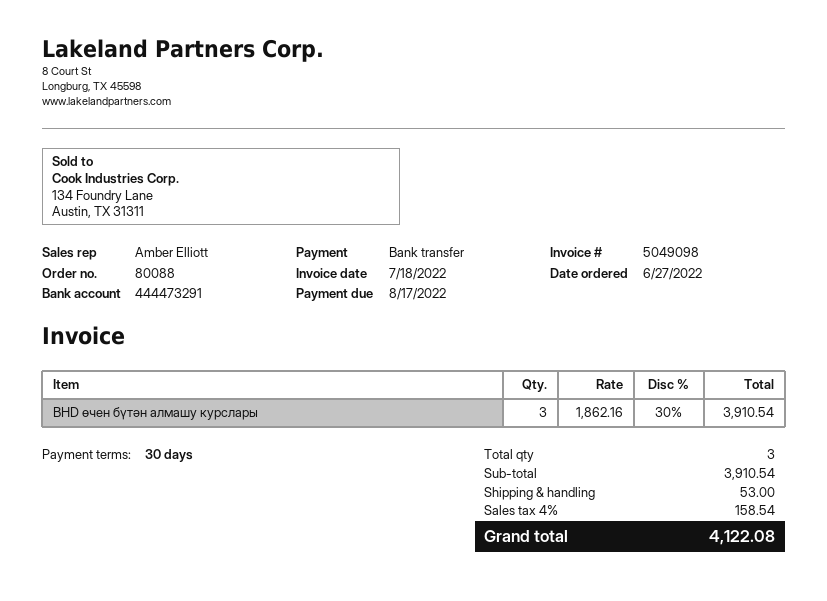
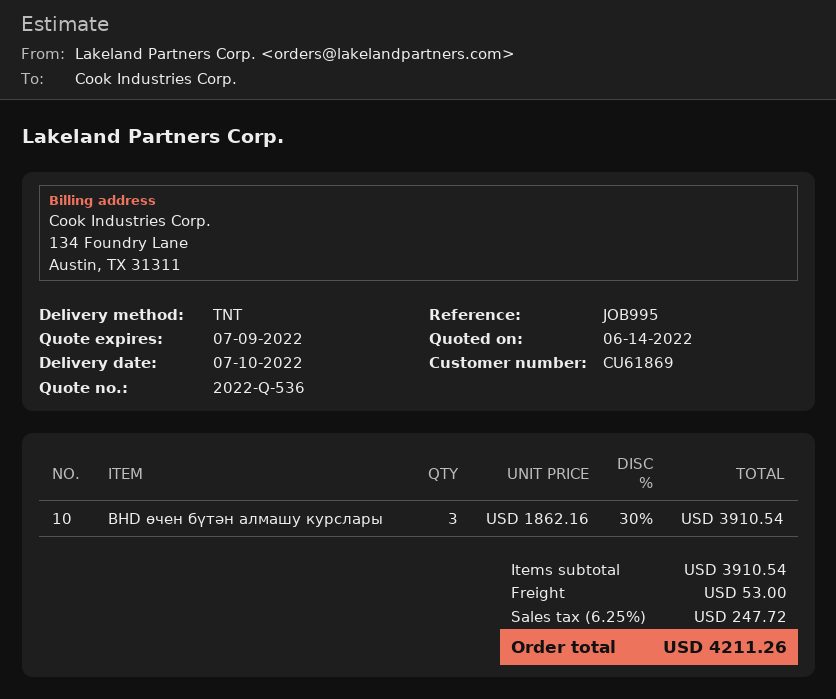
tax: 4% = 158.54 -> 6.25% = 247.72
total: 4122.08 -> 4211.26

